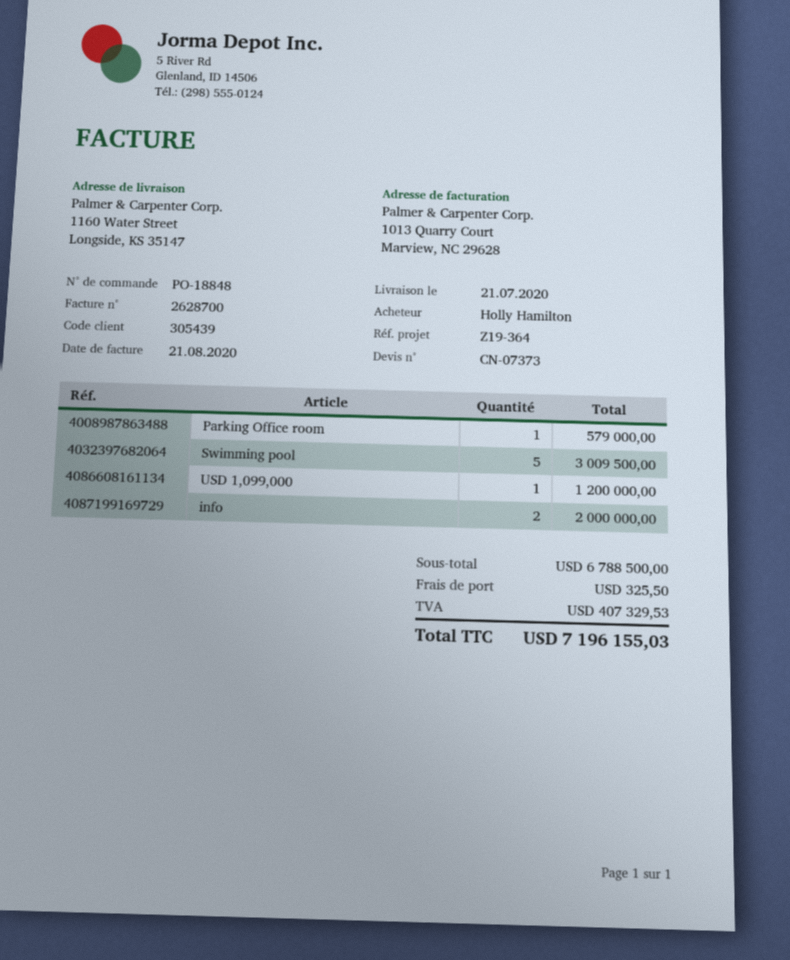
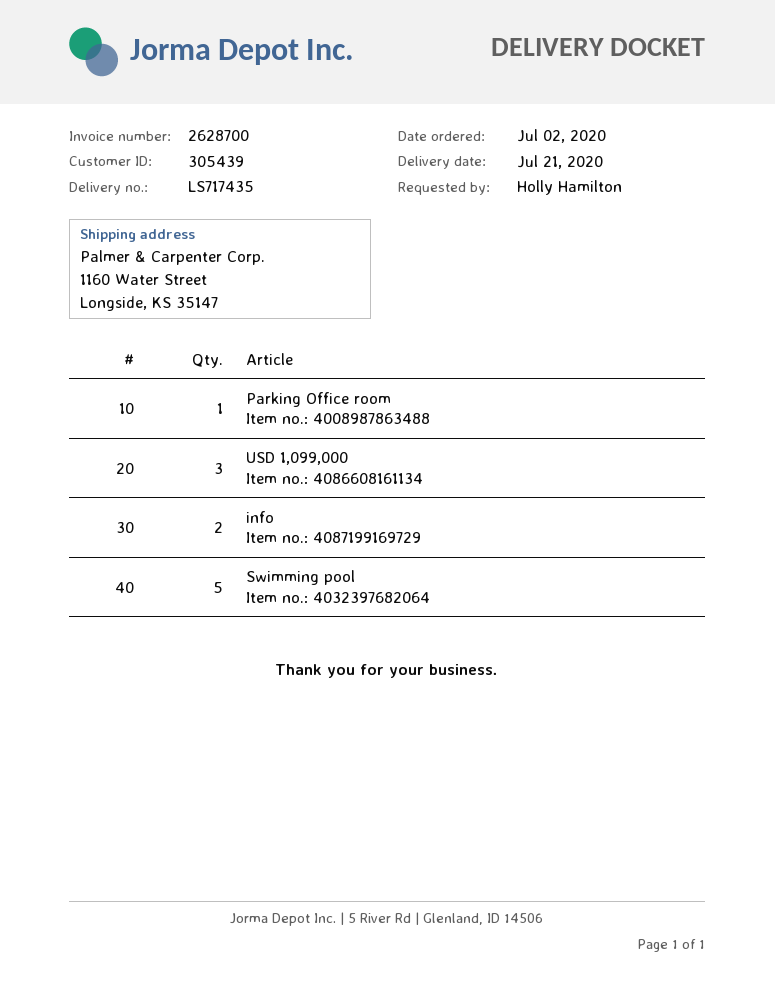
USD 1,099,000: 1 -> 3

